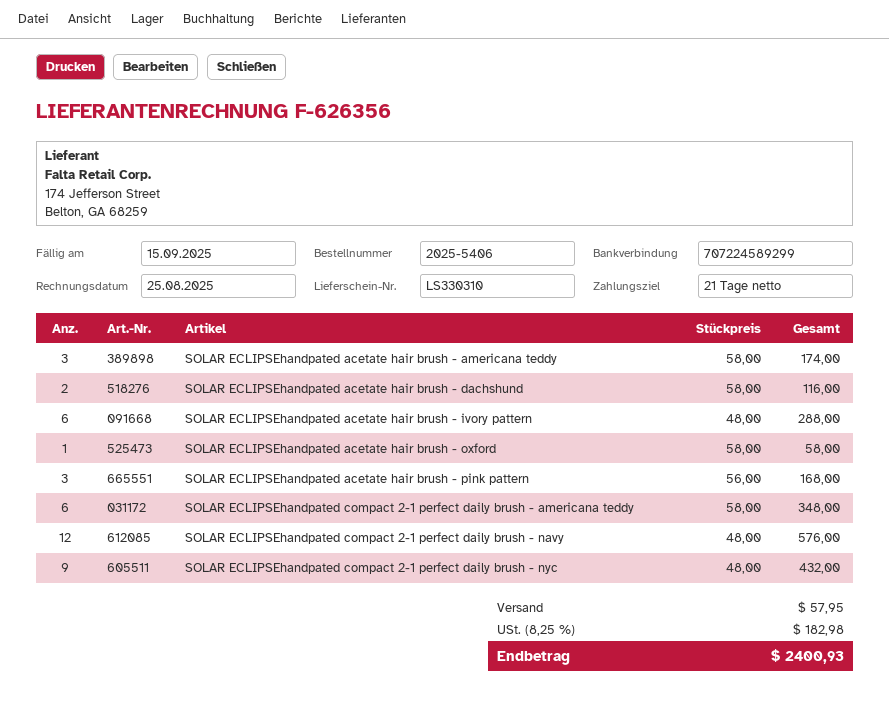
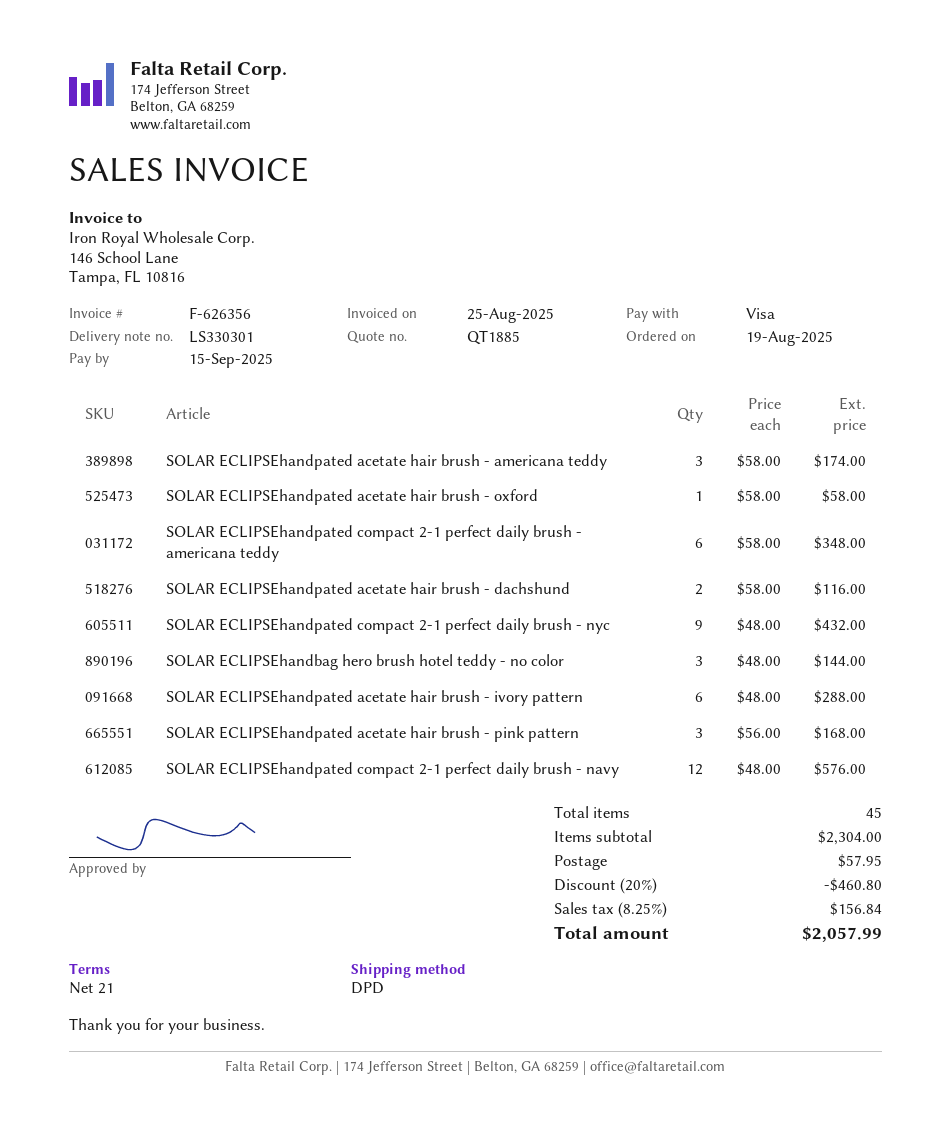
delivery note number: LS330310 -> LS330301
SOLAR ECLIPSEhandbag hero brush hotel teddy - no color: none -> 3 x 48.00 = 144.00
discount: none -> 20% = 460.80
tax: 8.25% = 182.98 -> 8.25% = 156.84
total: 2400.93 -> 2057.99

